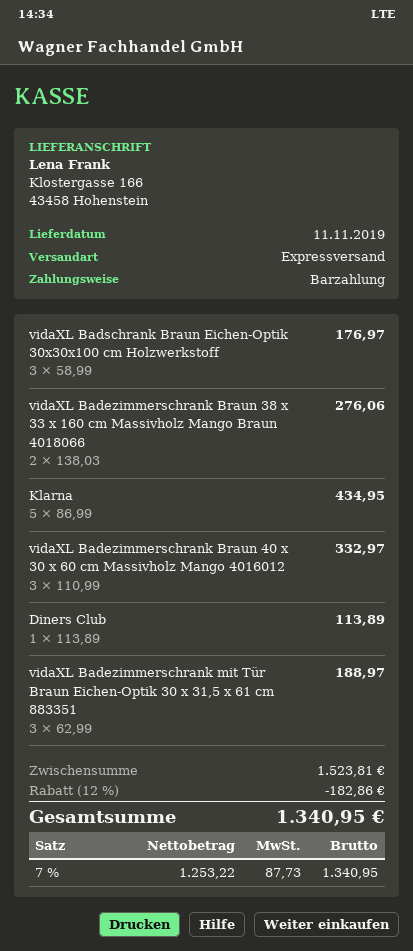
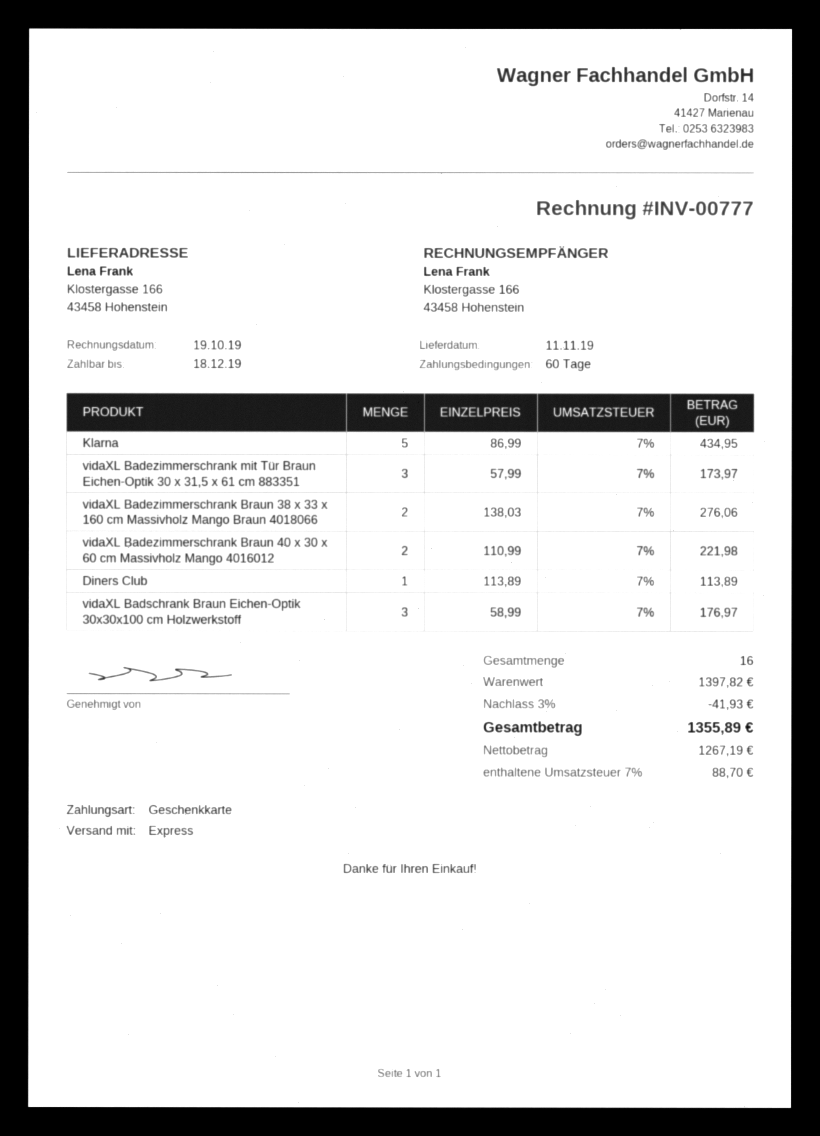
payment method: cash -> gift card
vidaXL Badezimmerschrank Braun 40 x 30 x 60 cm Massivholz Mango 4016012: 3 x 110.99 = 332.97 -> 2 x 110.99 = 221.98
vidaXL Badezimmerschrank mit Tür Braun Eichen-Optik 30 x 31,5 x 61 cm 883351: 3 x 62.99 = 188.97 -> 3 x 57.99 = 173.97
subtotal: 1523.81 -> 1397.82
discount: 12% = 182.86 -> 3% = 41.93
net: 1253.22 -> 1267.19
tax: 7% = 87.73 -> 7% = 88.70
total: 1340.95 -> 1355.89

